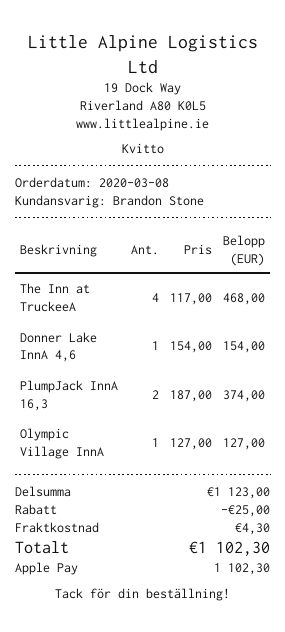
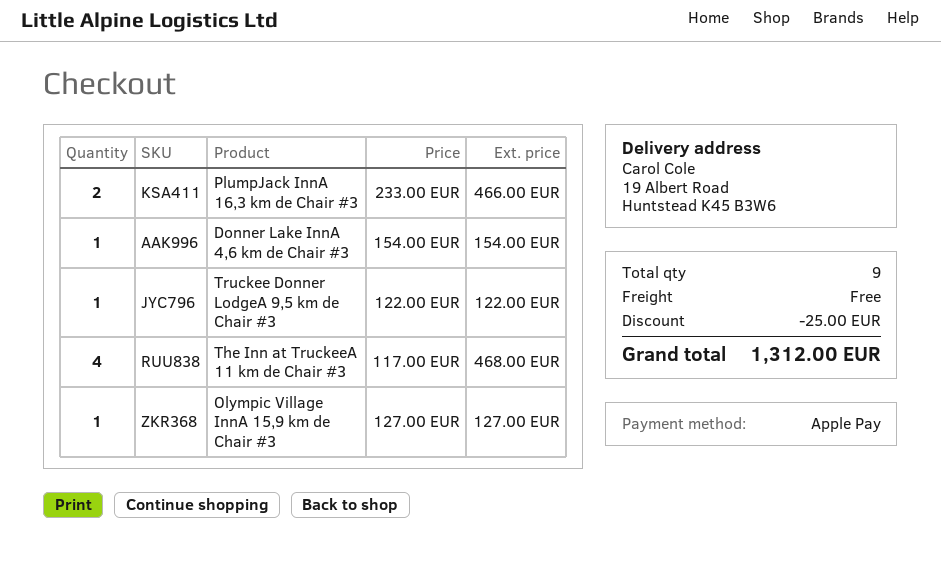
PlumpJack InnA 16,3: 2 x 187.00 = 374.00 -> 2 x 233.00 = 466.00
Truckee Donner LodgeA 9,5 km de Chair #3: none -> 1 x 122.00 = 122.00
shipping: 4.30 -> 0.00
total: 1102.30 -> 1312.00

